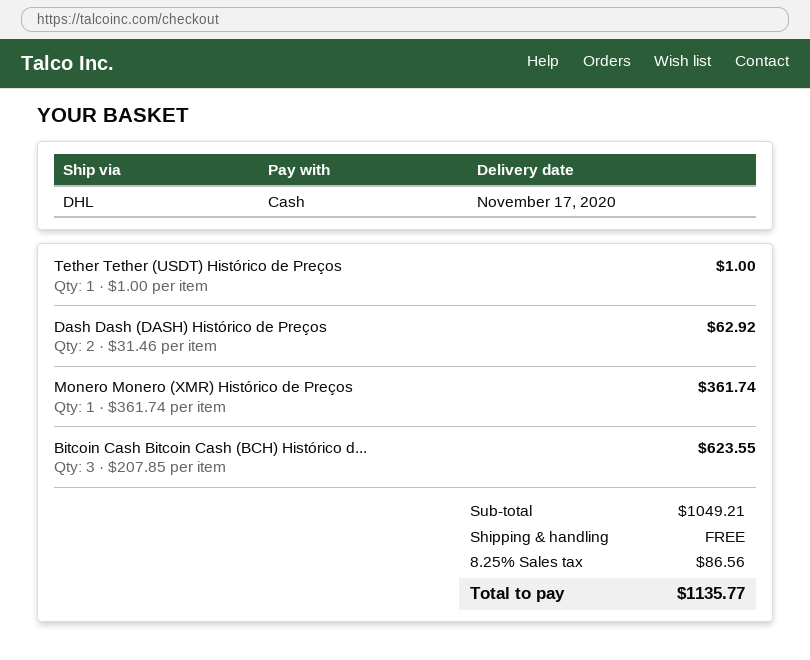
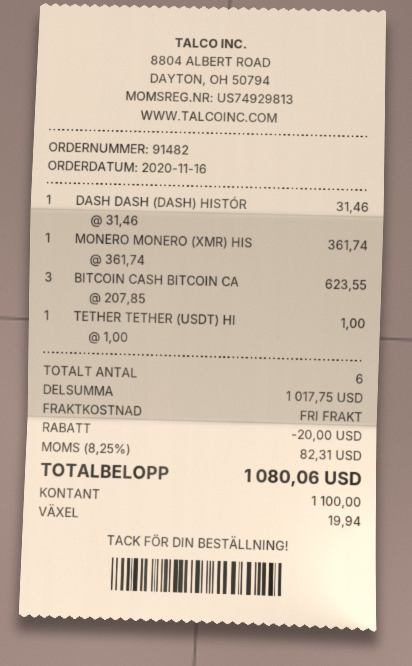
Dash Dash (DASH) Histórico de Preços: 2 x 31.46 = 62.92 -> 1 x 31.46 = 31.46
subtotal: 1049.21 -> 1017.75
discount: none -> 20.00
tax: 8.25% = 86.56 -> 8.25% = 82.31
total: 1135.77 -> 1080.06

